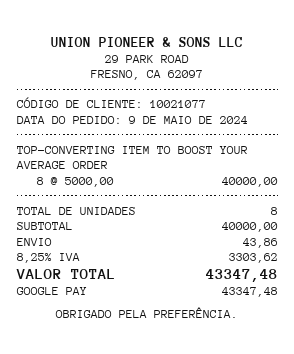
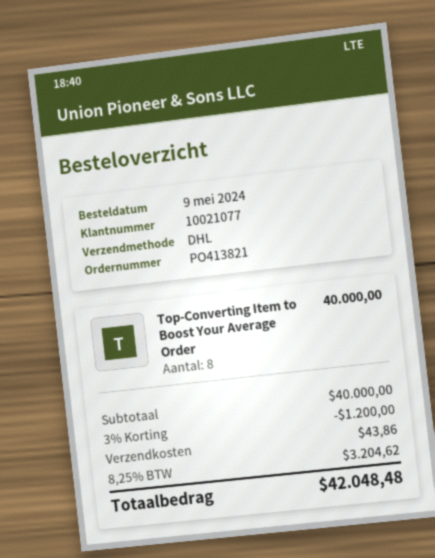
discount: none -> 3% = 1200.00
tax: 8.25% = 3303.62 -> 8.25% = 3204.62
total: 43347.48 -> 42048.48

